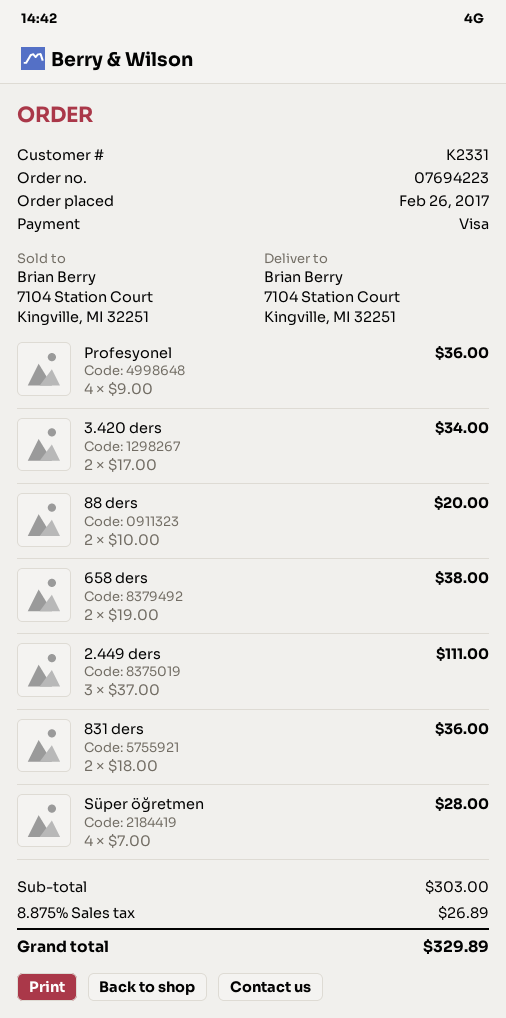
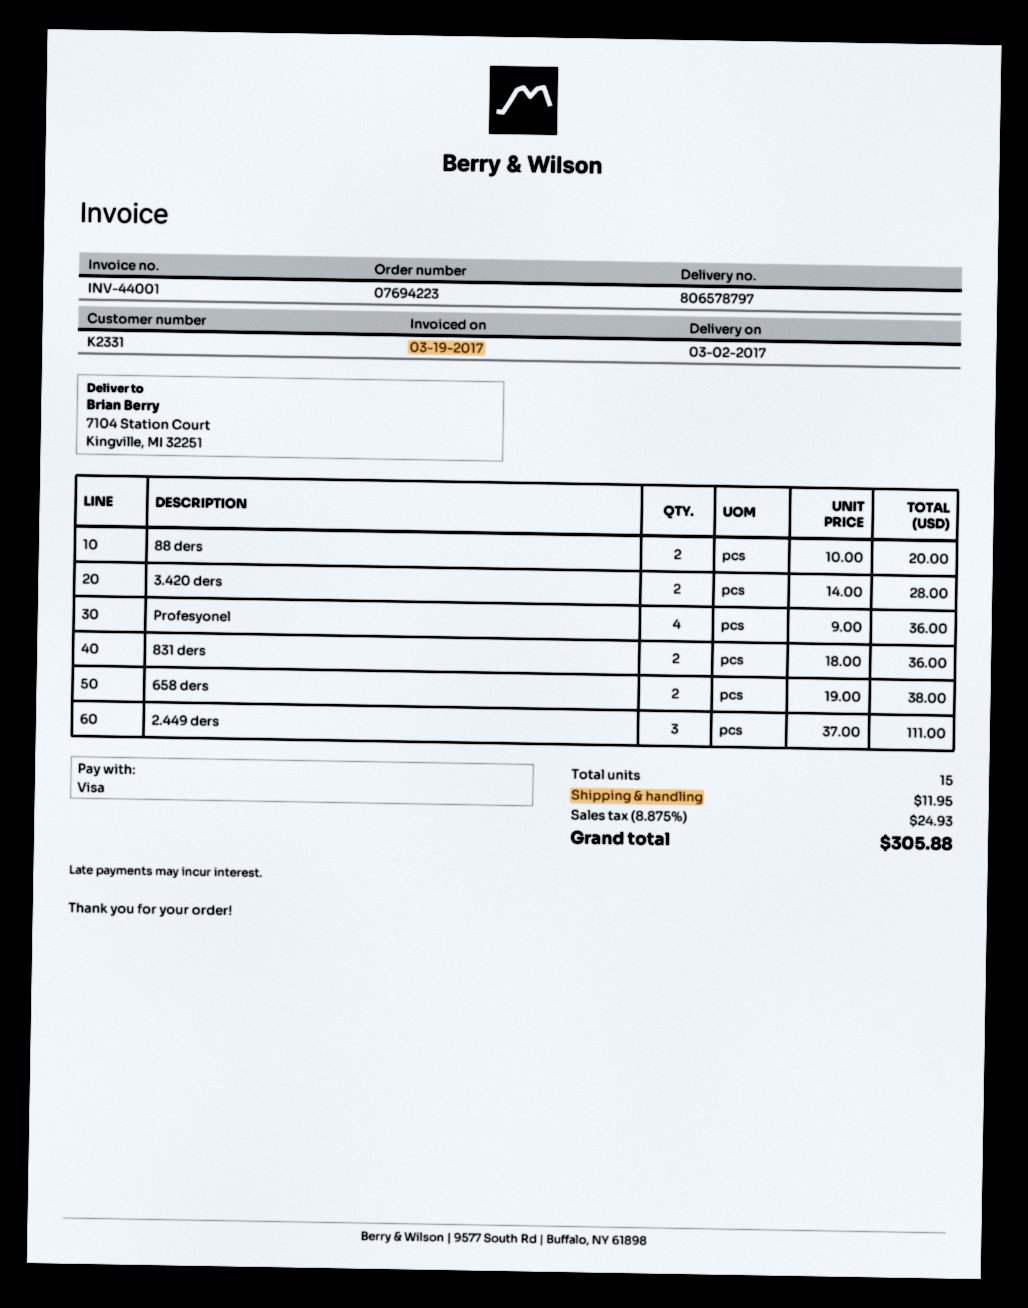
3.420 ders: 2 x 17.00 = 34.00 -> 2 x 14.00 = 28.00
Süper öğretmen: 4 x 7.00 = 28.00 -> none
shipping: none -> 11.95
tax: 8.875% = 26.89 -> 8.875% = 24.93
total: 329.89 -> 305.88

